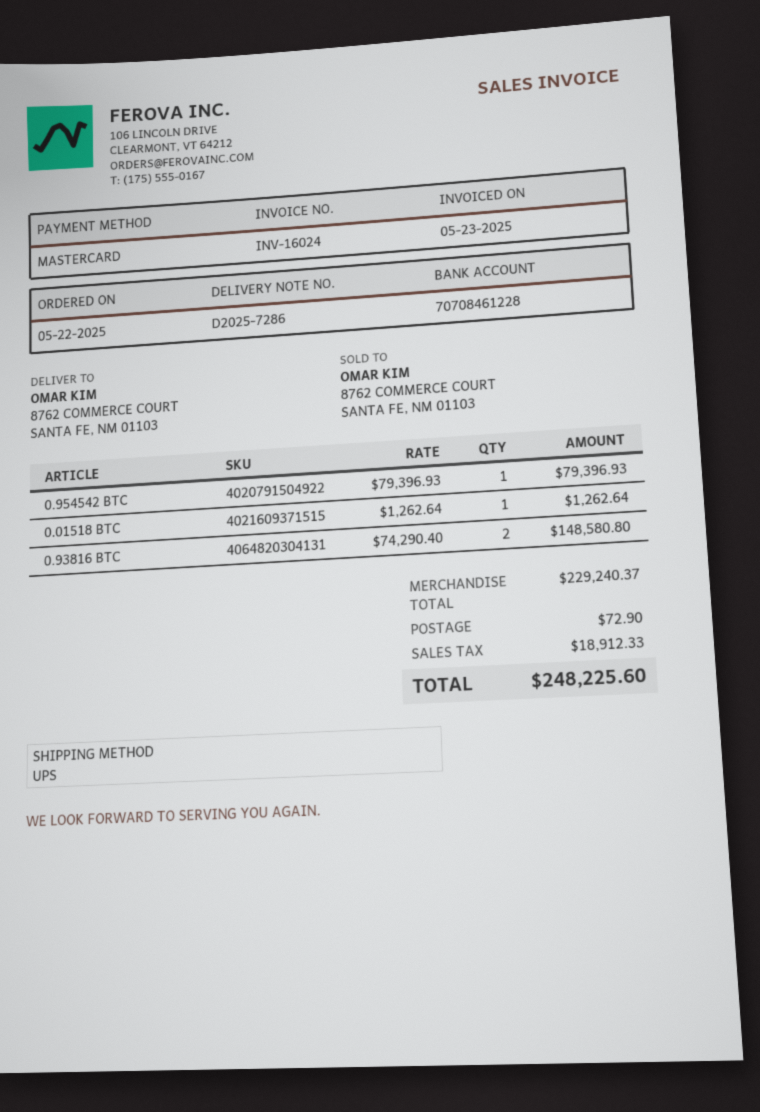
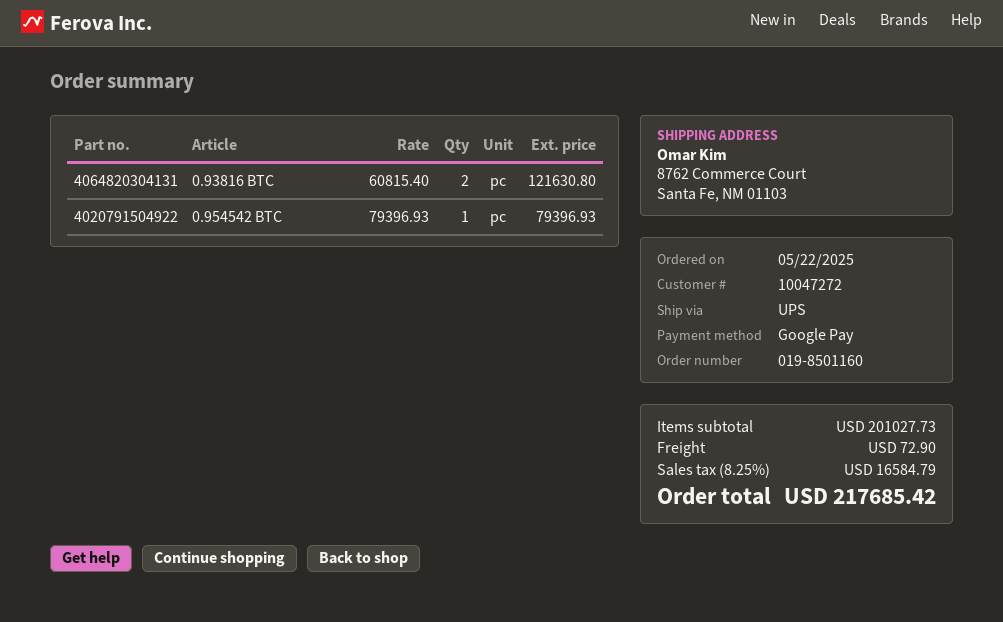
payment method: Mastercard -> Google Pay
0.01518 BTC: 1 x 1262.64 = 1262.64 -> none
0.93816 BTC: 2 x 74290.40 = 148580.80 -> 2 x 60815.40 = 121630.80
subtotal: 229240.37 -> 201027.73
tax: 18912.33 -> 16584.79
total: 248225.60 -> 217685.42

